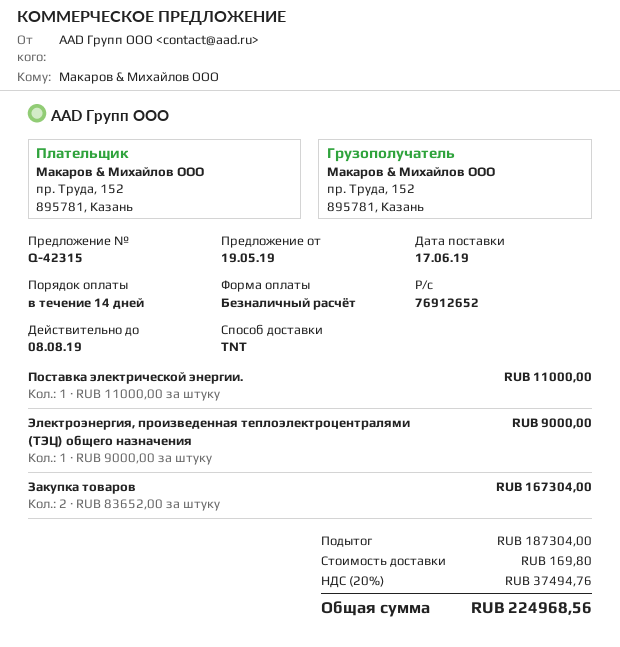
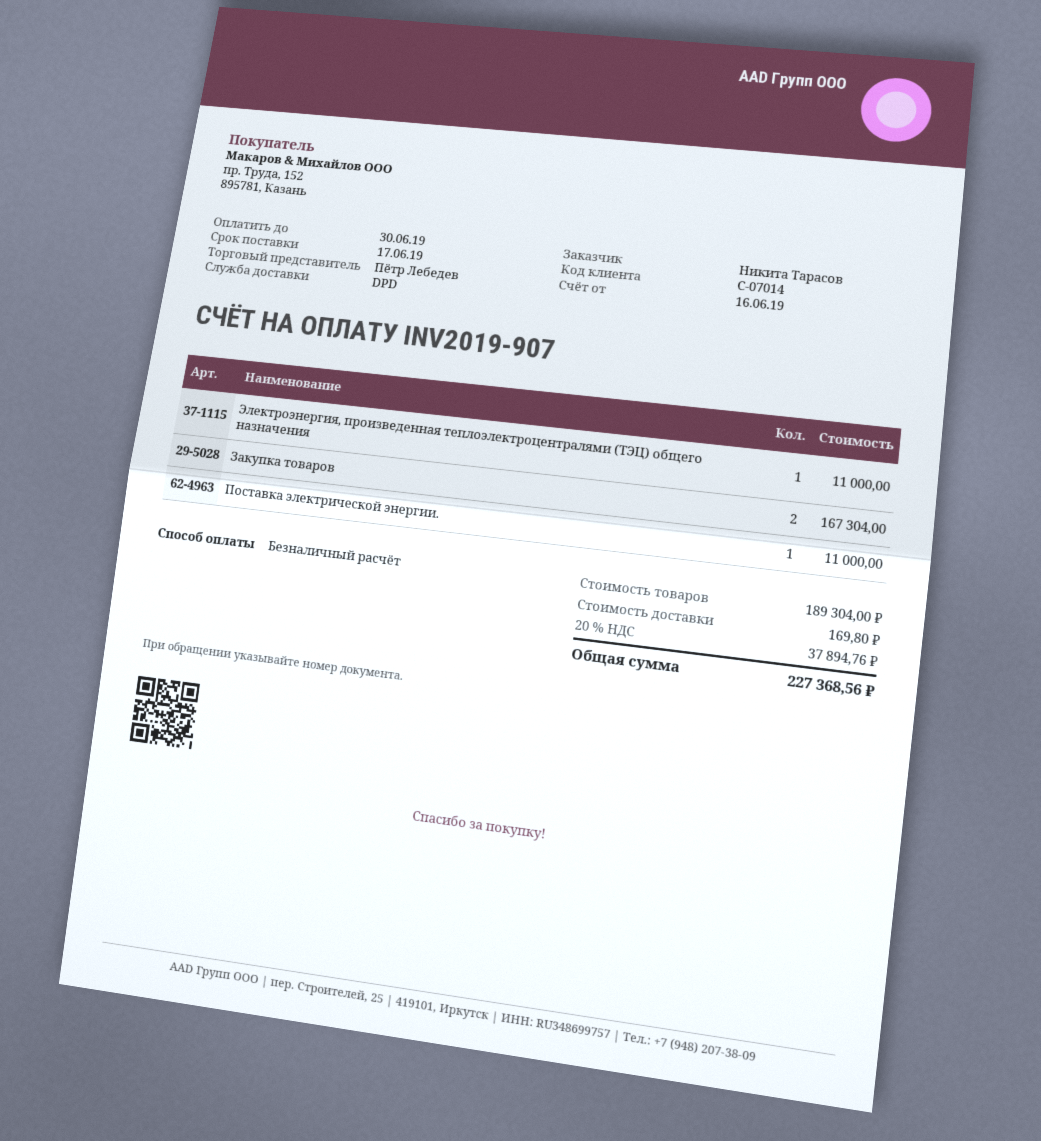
shipping method: TNT -> DPD
Электроэнергия, произведенная теплоэлектроцентралями (ТЭЦ) общего назначения: 1 for 9000.00 -> 1 for 11000.00
subtotal: 187304.00 -> 189304.00
tax: 20% = 37494.76 -> 20% = 37894.76
total: 224968.56 -> 227368.56

